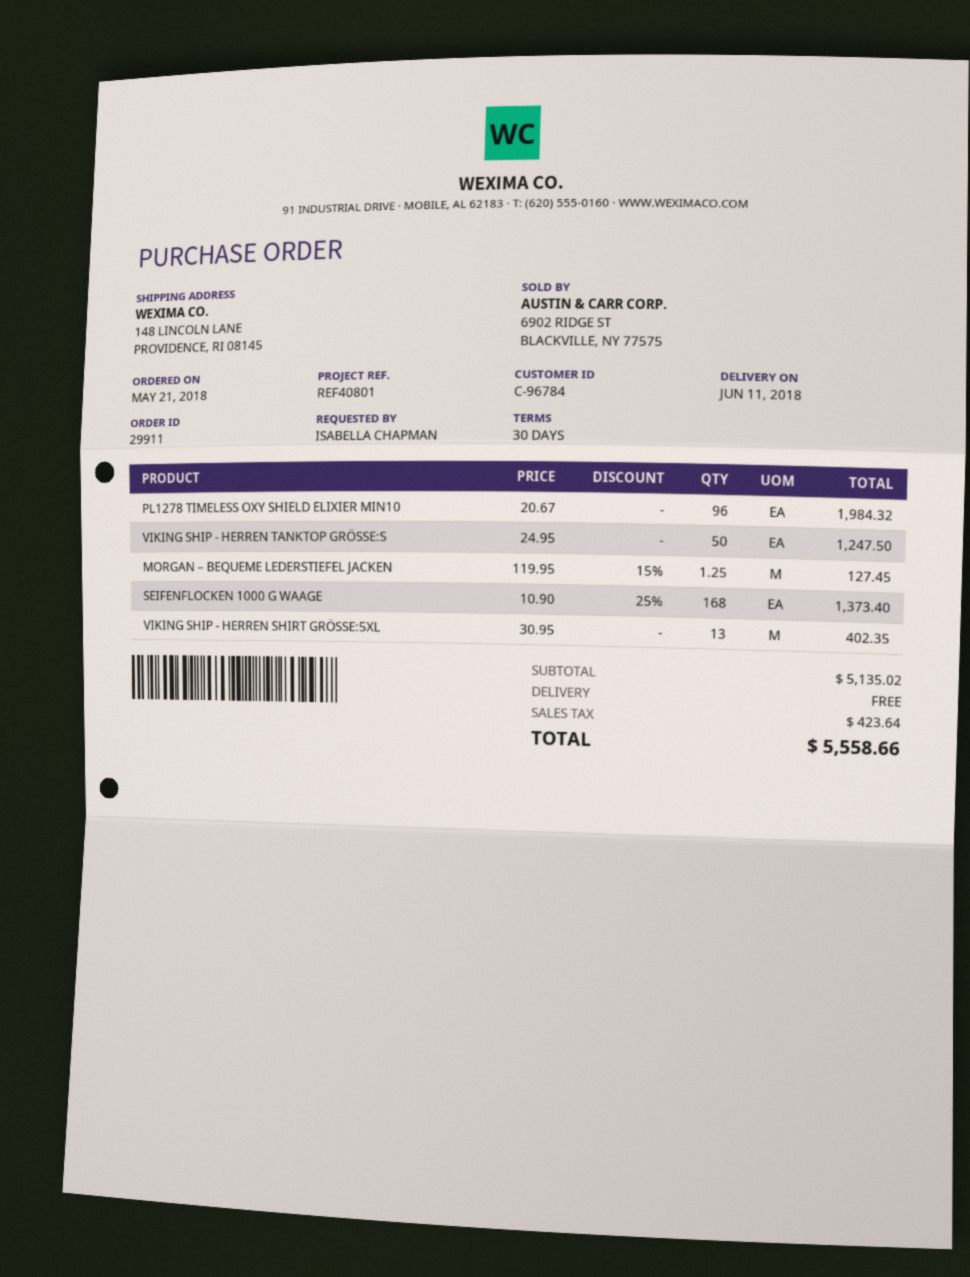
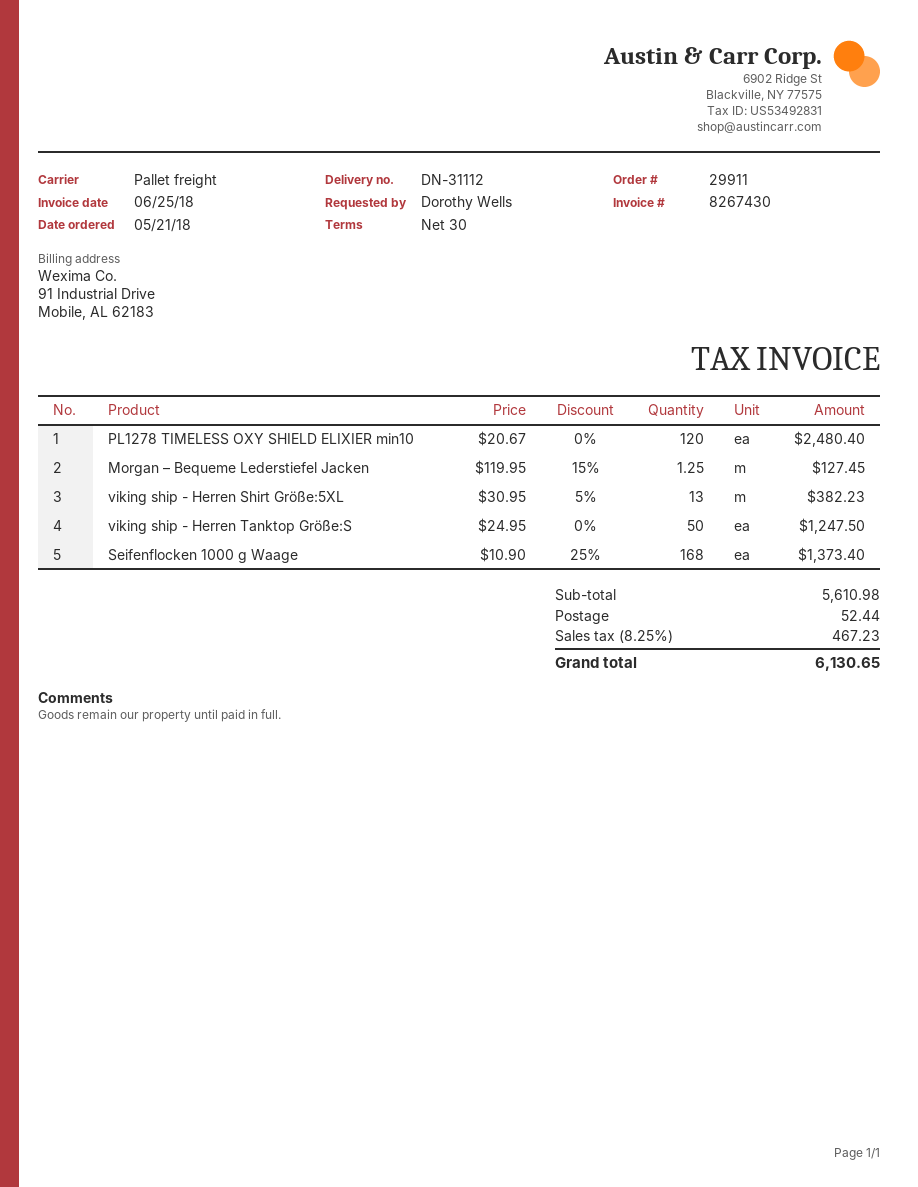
ordered by: ISABELLA CHAPMAN -> Dorothy Wells
PL1278 TIMELESS OXY SHIELD ELIXIER MIN10: 96 x 20.67 = 1984.32 -> 120 x 20.67 = 2480.40
VIKING SHIP - HERREN SHIRT GRÖSSE:5XL: 13 x 30.95 = 402.35 -> 13 x 30.95 - 5% = 382.23
subtotal: 5135.02 -> 5610.98
shipping: 0.00 -> 52.44
tax: 423.64 -> 467.23
total: 5558.66 -> 6130.65

